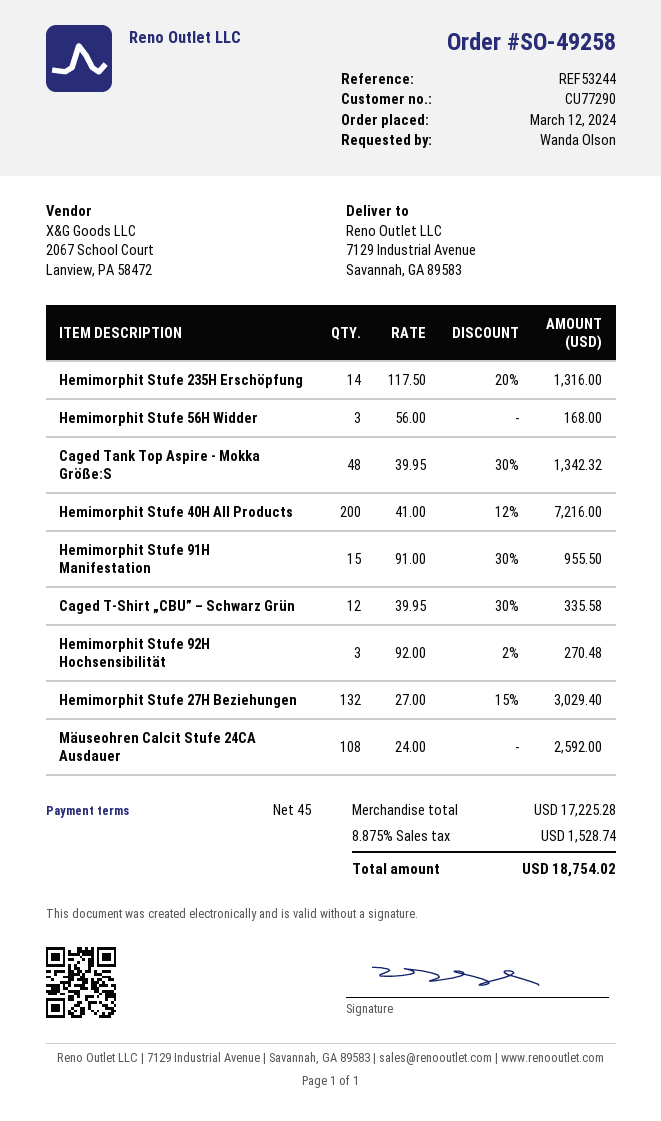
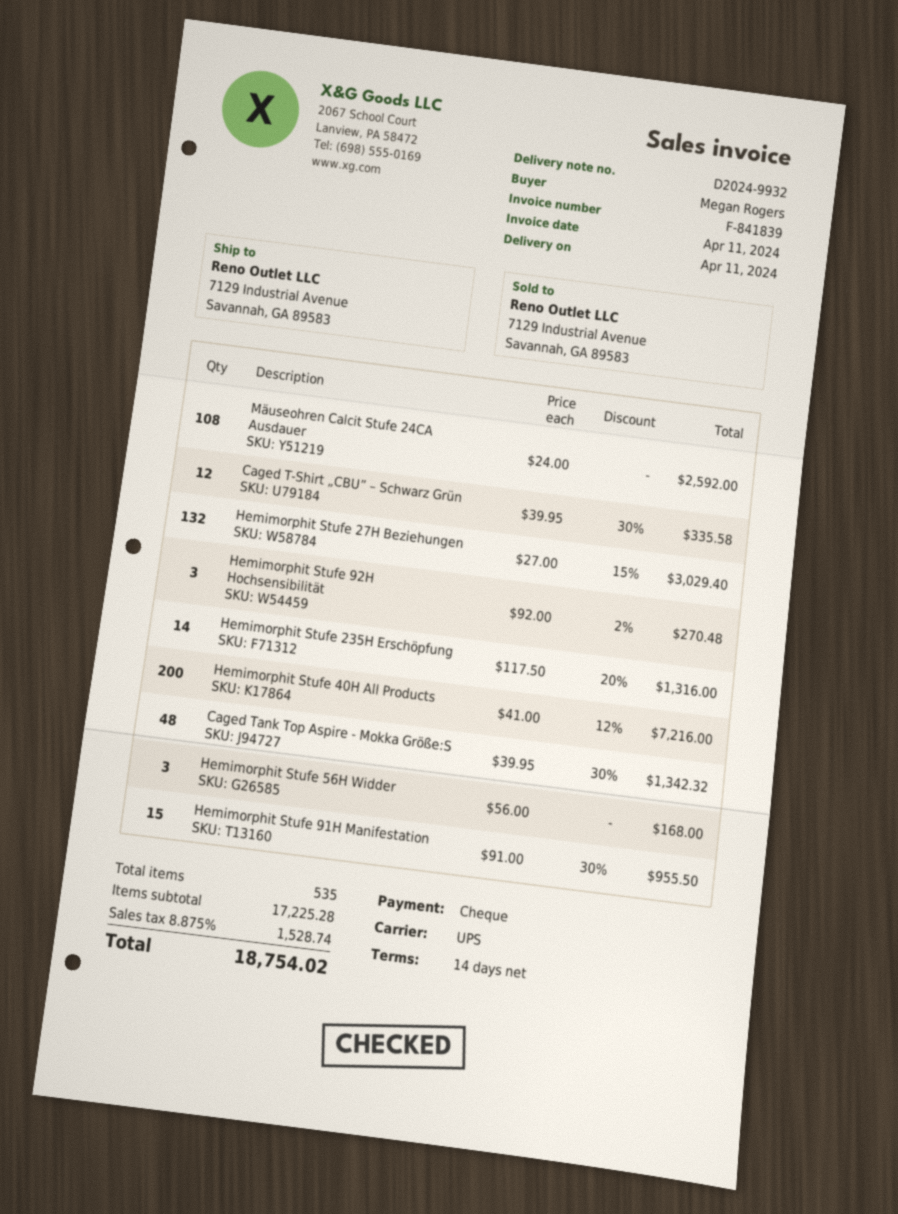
payment terms: 45 days -> 14 days
ordered by: Wanda Olson -> Megan Rogers

